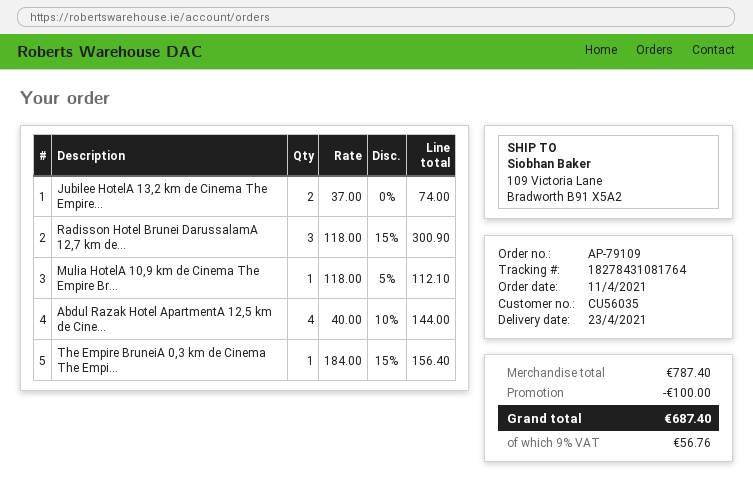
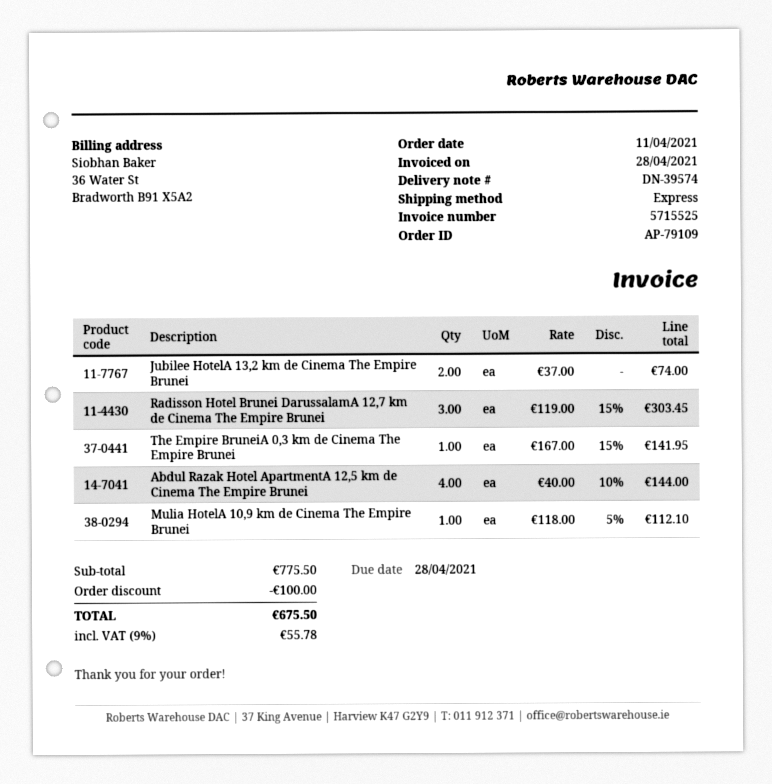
Radisson Hotel Brunei DarussalamA 12,7 km de...: 3 x 118.00 - 15% = 300.90 -> 3 x 119.00 - 15% = 303.45
The Empire BruneiA 0,3 km de Cinema The Empi...: 1 x 184.00 - 15% = 156.40 -> 1 x 167.00 - 15% = 141.95
subtotal: 787.40 -> 775.50
tax: 9% = 56.76 -> 9% = 55.78
total: 687.40 -> 675.50

